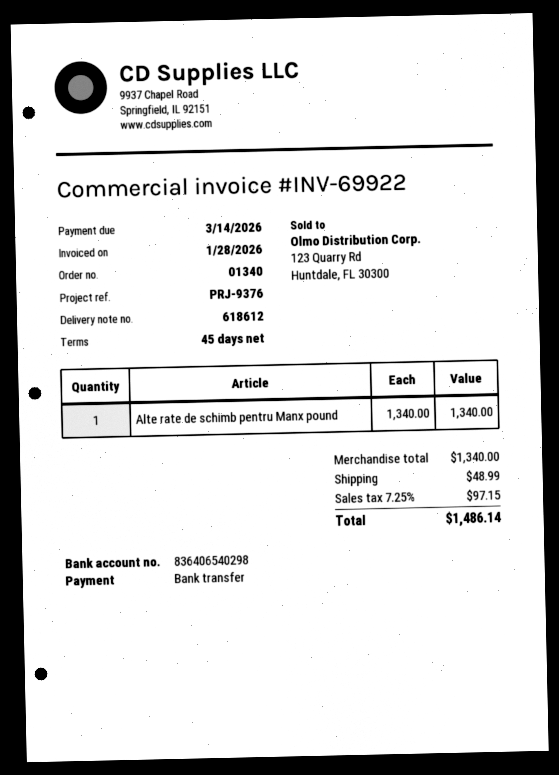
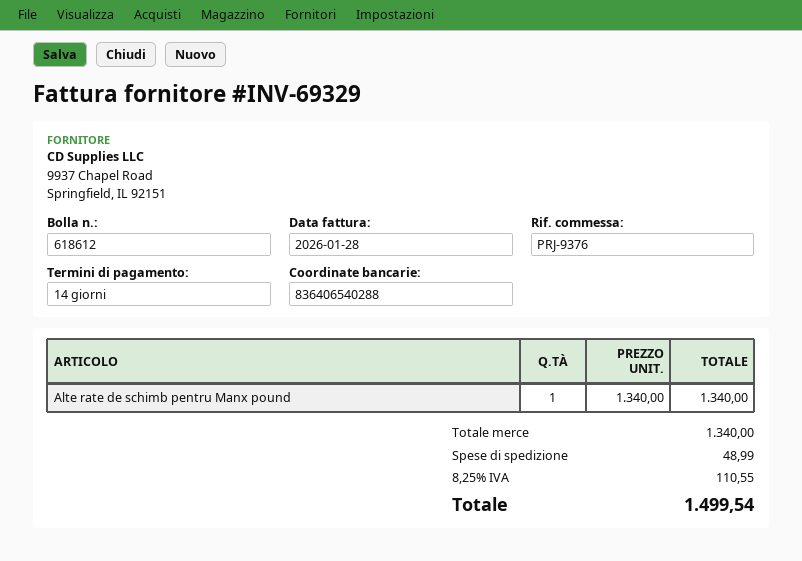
invoice number: INV-69922 -> INV-69329
payment terms: 45 days -> 14 days
bank account: 836406540298 -> 836406540288
tax: 7.25% = 97.15 -> 8.25% = 110.55
total: 1486.14 -> 1499.54

